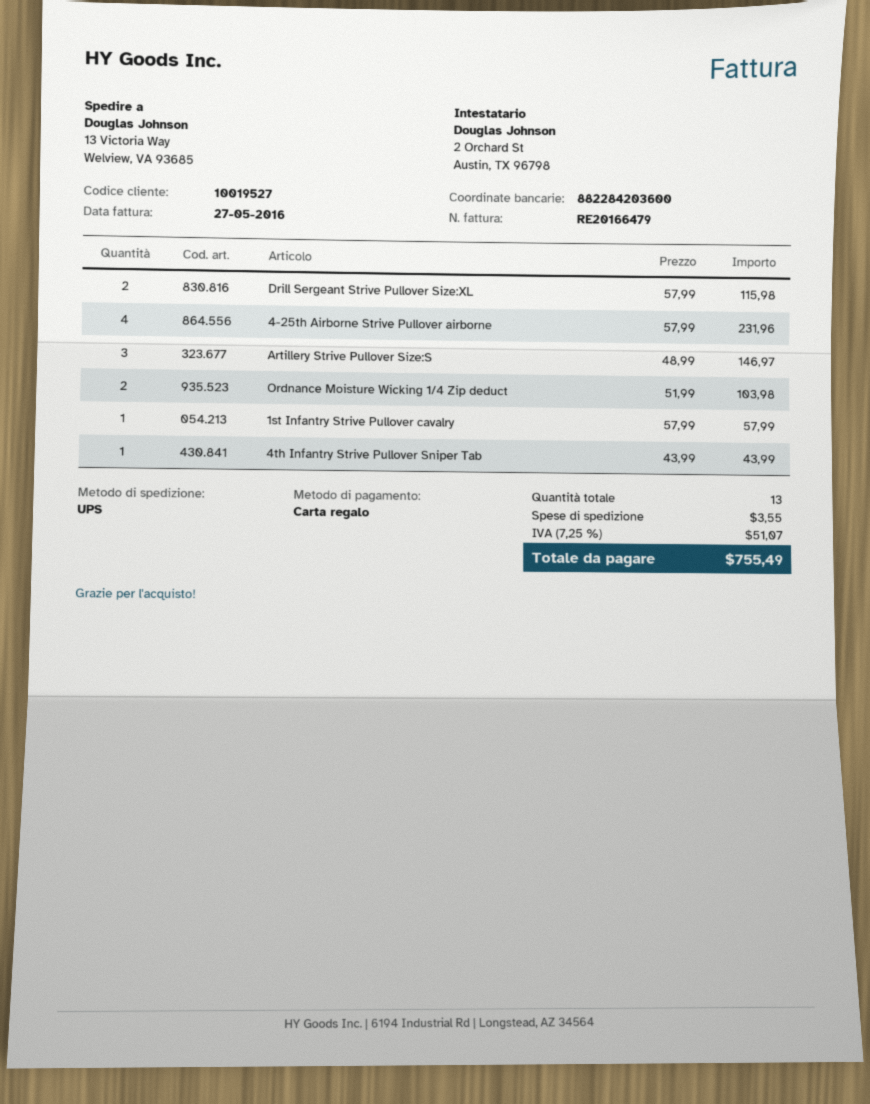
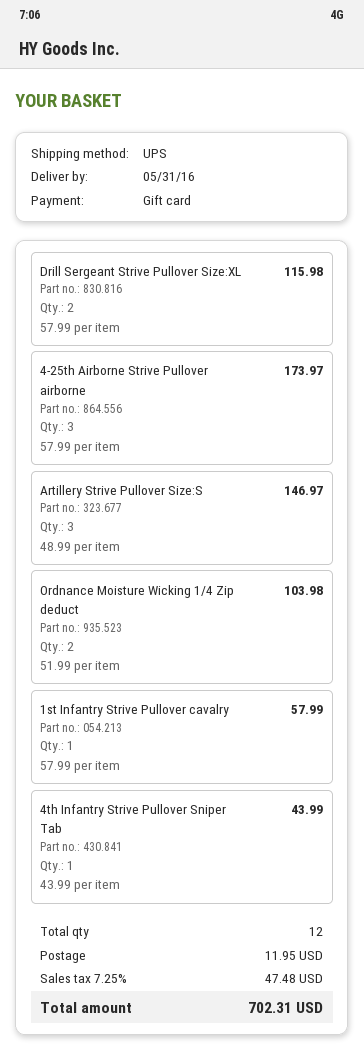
4-25th Airborne Strive Pullover airborne: 4 x 57.99 = 231.96 -> 3 x 57.99 = 173.97
total quantity: 13 -> 12
shipping: 3.55 -> 11.95
tax: 7.25% = 51.07 -> 7.25% = 47.48
total: 755.49 -> 702.31

